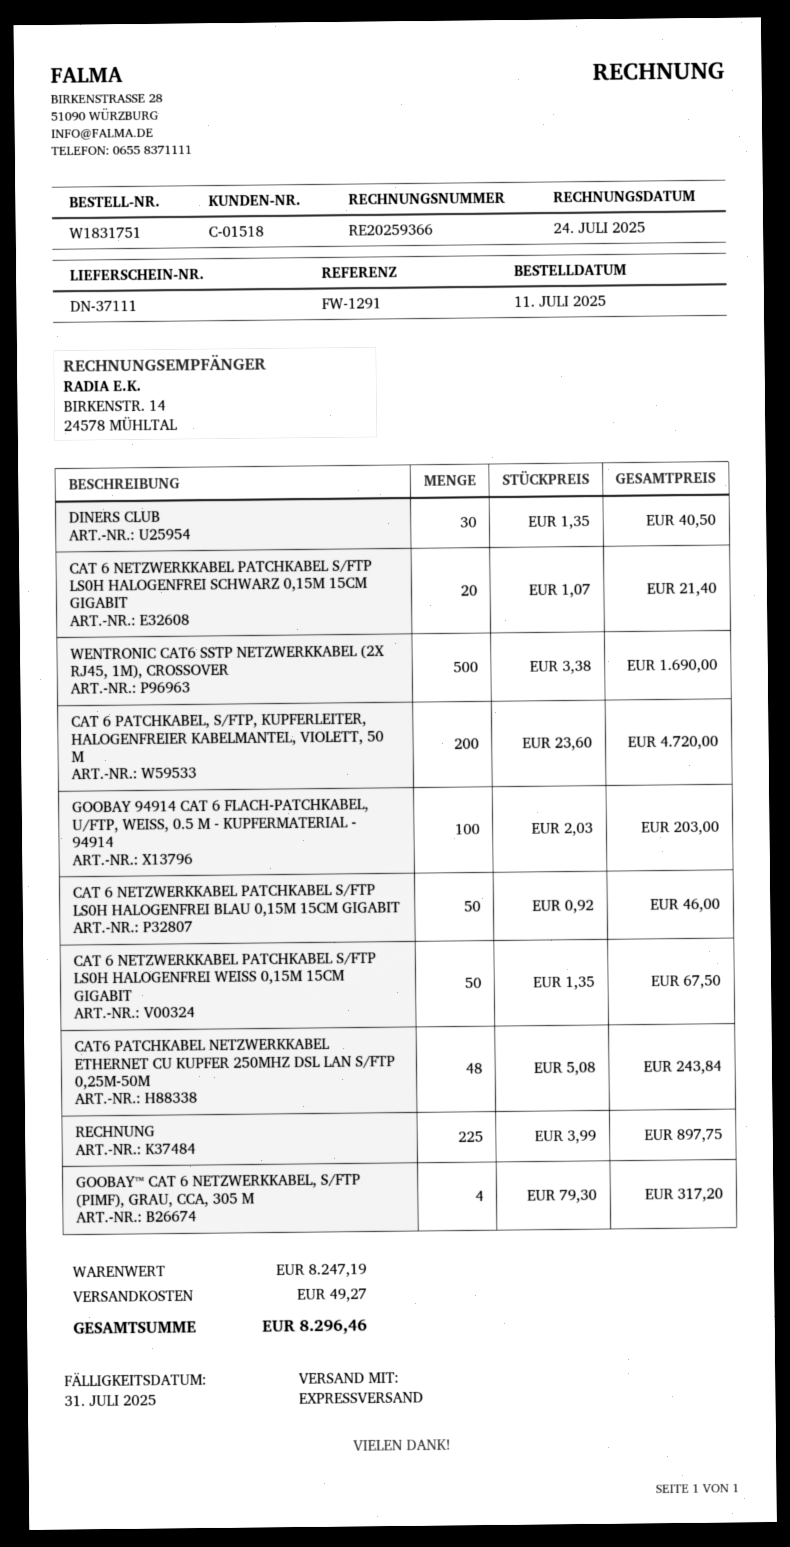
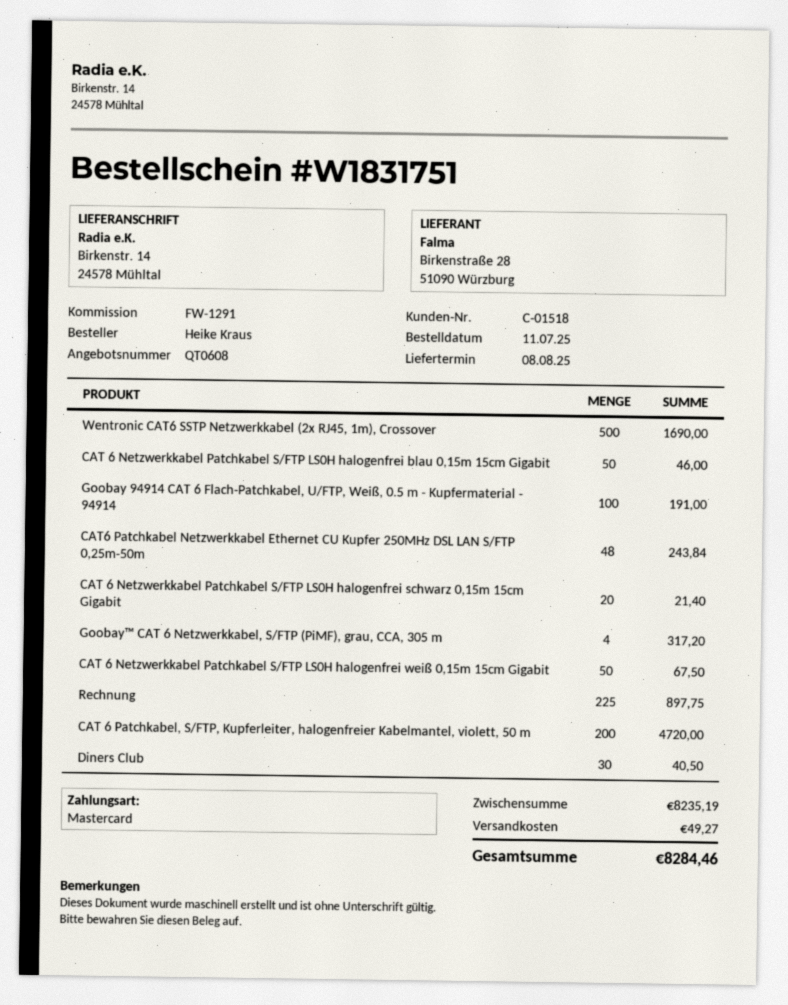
GOOBAY 94914 CAT 6 FLACH-PATCHKABEL, U/FTP, WEISS, 0.5 M - KUPFERMATERIAL - 94914: 100 for 203.00 -> 100 for 191.00
subtotal: 8247.19 -> 8235.19
total: 8296.46 -> 8284.46

